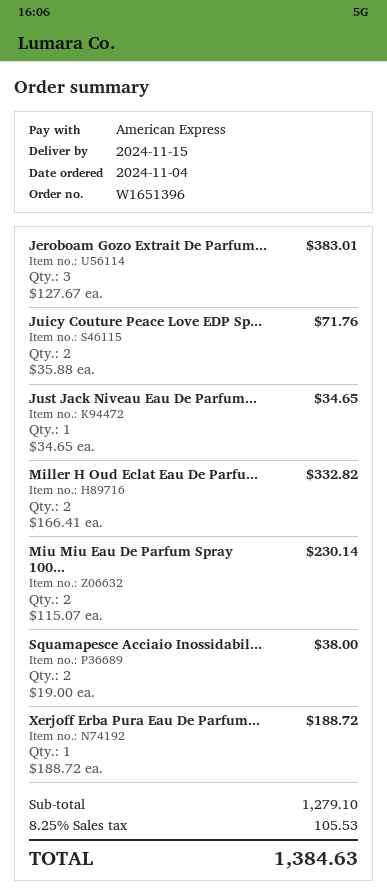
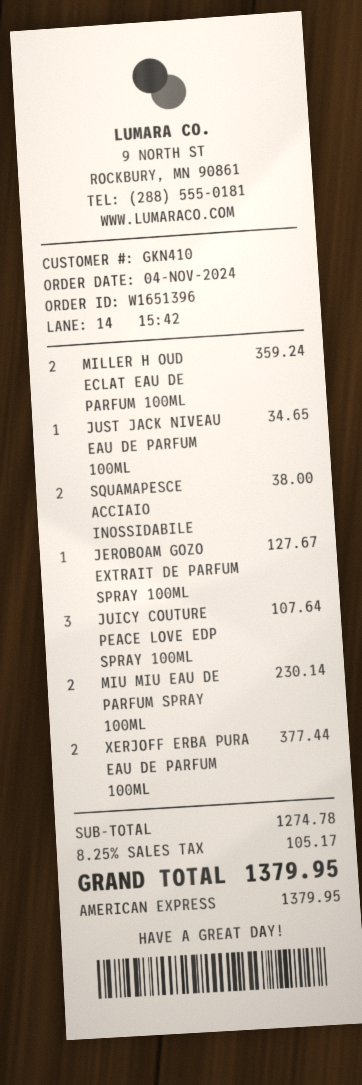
Jeroboam Gozo Extrait De Parfum...: 3 for 383.01 -> 1 for 127.67
Juicy Couture Peace Love EDP Sp...: 2 for 71.76 -> 3 for 107.64
Miller H Oud Eclat Eau De Parfu...: 2 for 332.82 -> 2 for 359.24
Xerjoff Erba Pura Eau De Parfum...: 1 for 188.72 -> 2 for 377.44
subtotal: 1279.10 -> 1274.78
tax: 8.25% = 105.53 -> 8.25% = 105.17
total: 1384.63 -> 1379.95

